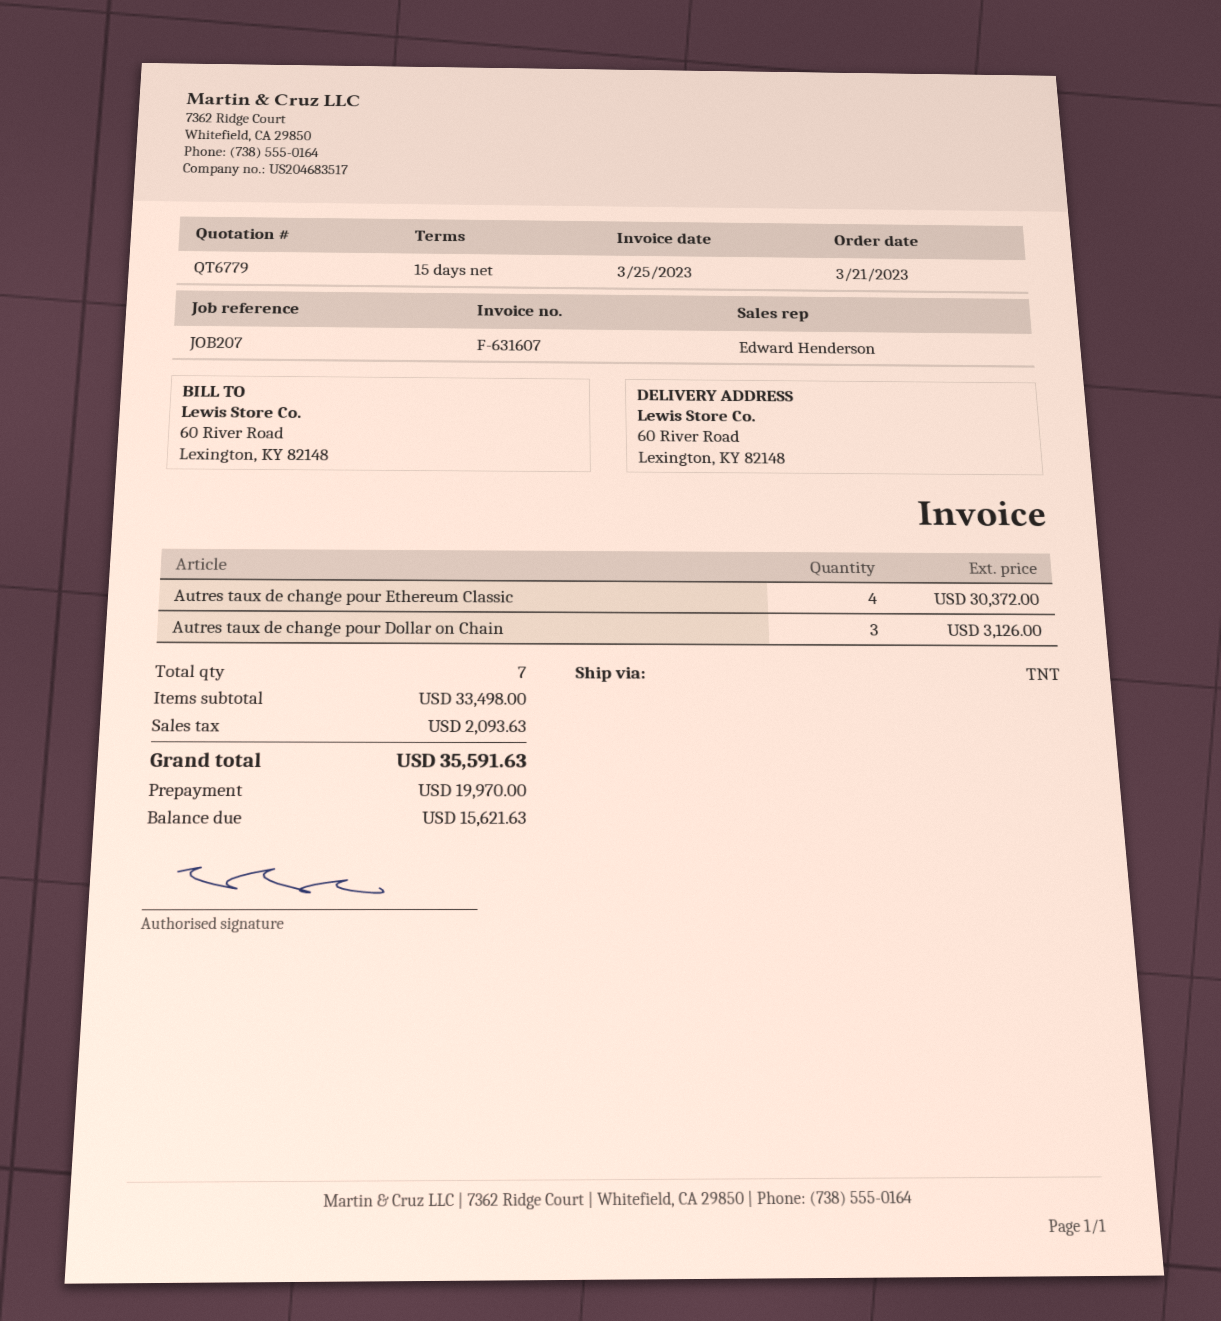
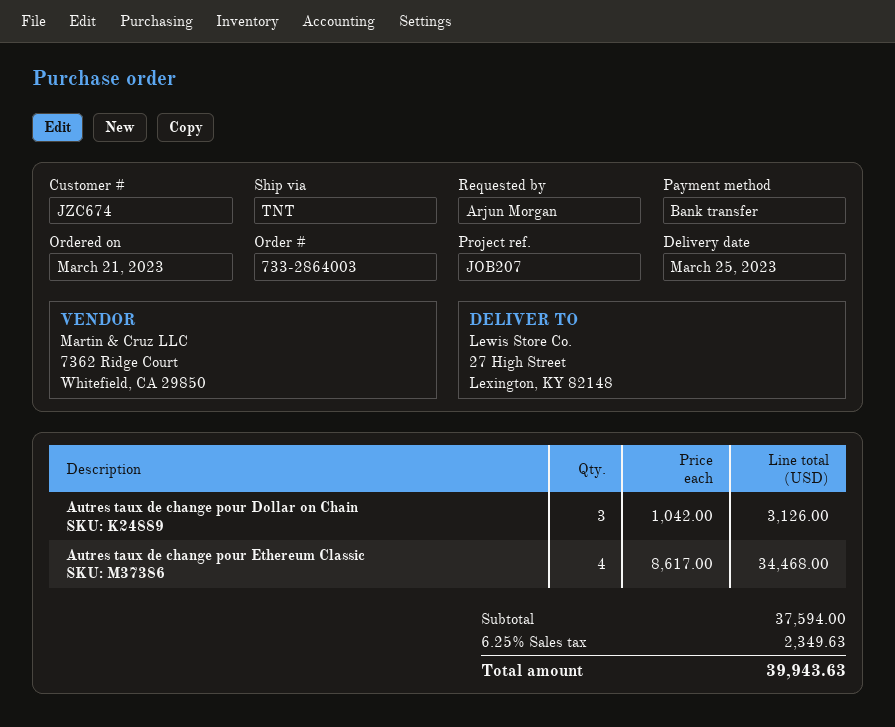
ship to: 60 River Road, Lexington, KY 82148 -> 27 High Street, Lexington, KY 82148
Autres taux de change pour Ethereum Classic: 4 for 30372.00 -> 4 for 34468.00
subtotal: 33498.00 -> 37594.00
tax: 2093.63 -> 2349.63
total: 35591.63 -> 39943.63

